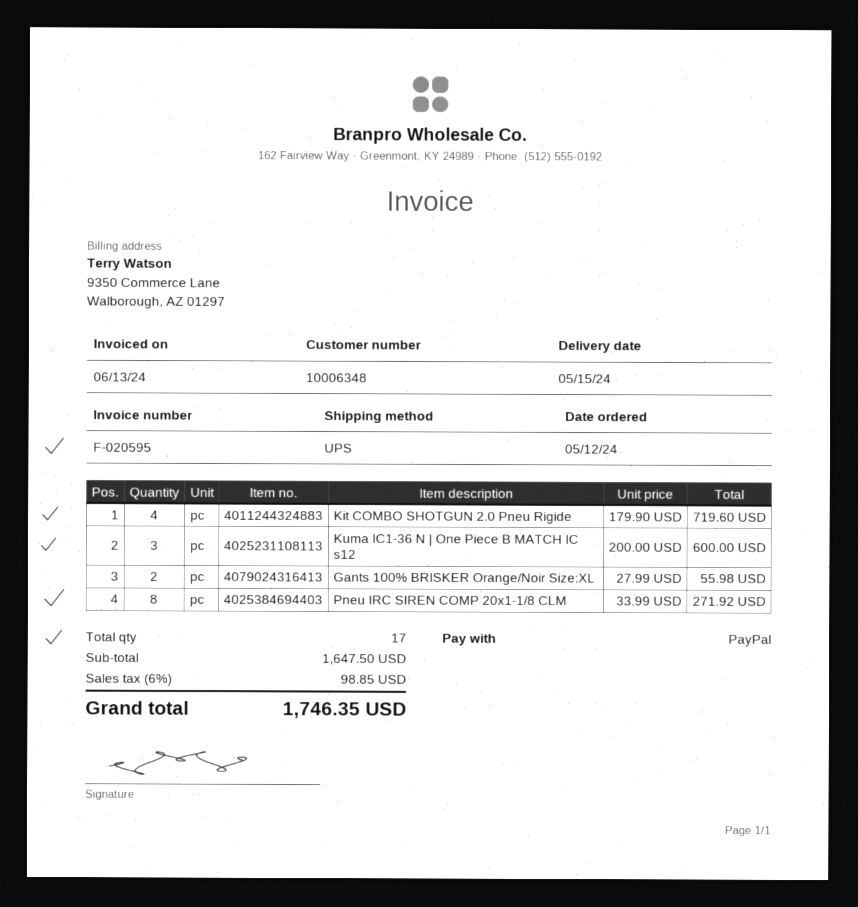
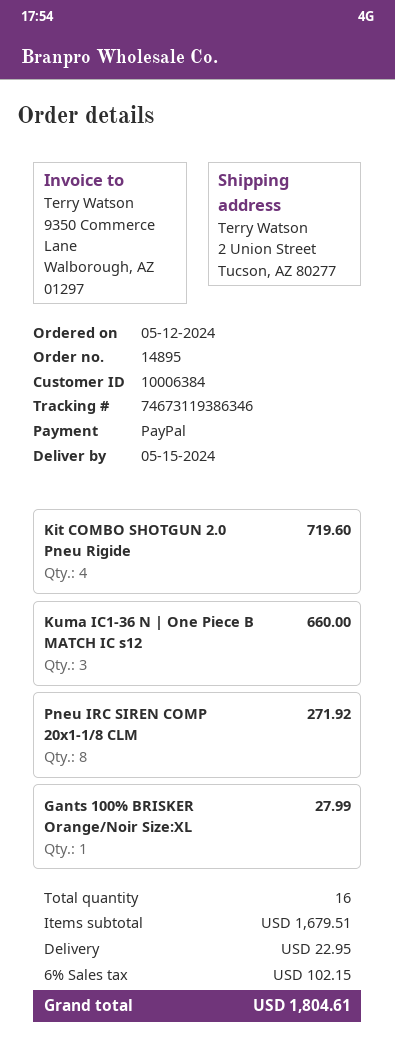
customer number: 10006348 -> 10006384
Kuma IC1-36 N | One Piece B MATCH IC s12: 3 for 600.00 -> 3 for 660.00
Gants 100% BRISKER Orange/Noir Size:XL: 2 for 55.98 -> 1 for 27.99
total quantity: 17 -> 16
subtotal: 1647.50 -> 1679.51
shipping: none -> 22.95
tax: 6% = 98.85 -> 6% = 102.15
total: 1746.35 -> 1804.61

